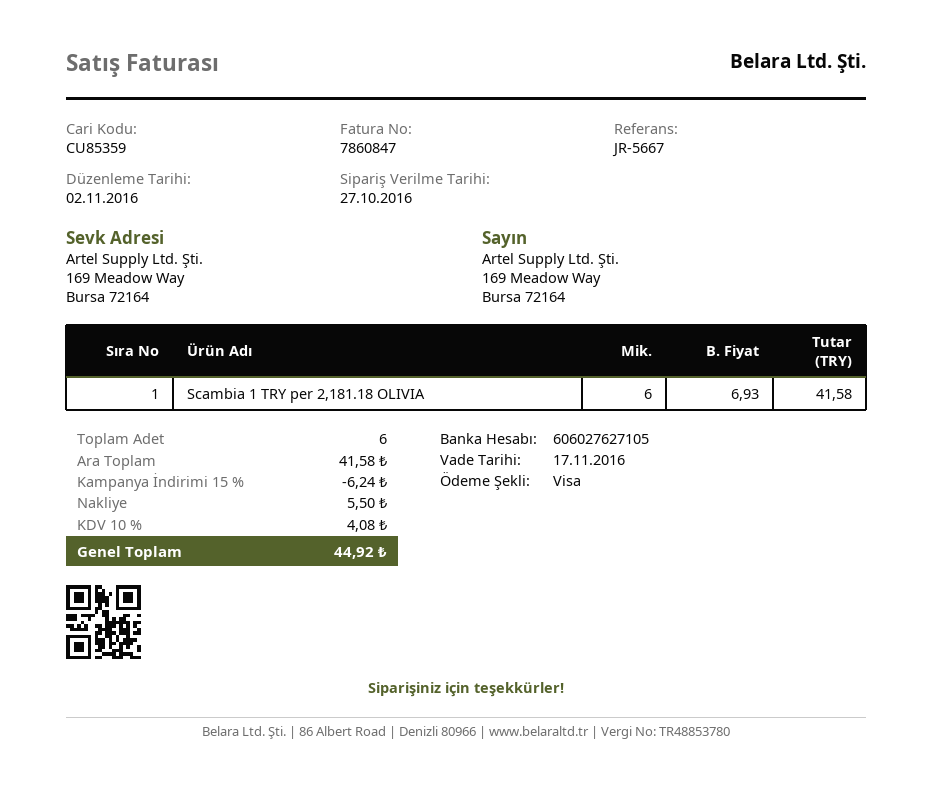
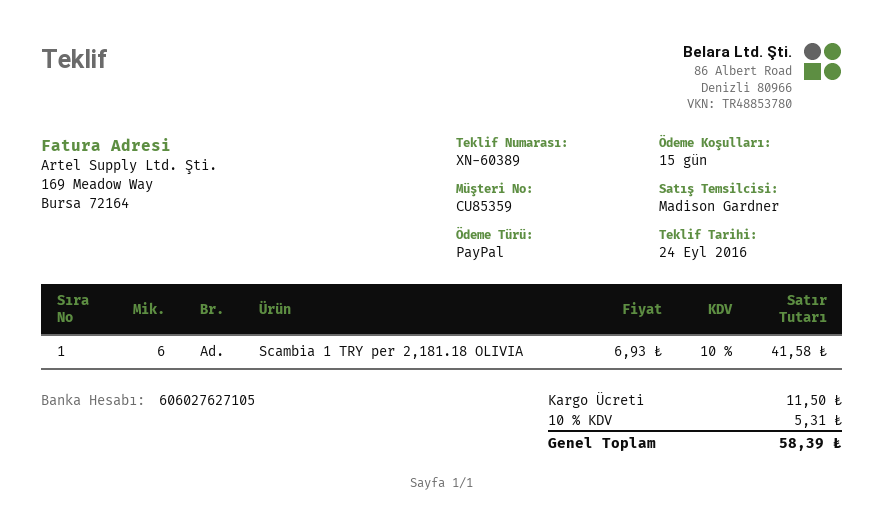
payment method: Visa -> PayPal
discount: 15% = 6.24 -> none
shipping: 5.50 -> 11.50
tax: 10% = 4.08 -> 10% = 5.31
total: 44.92 -> 58.39

